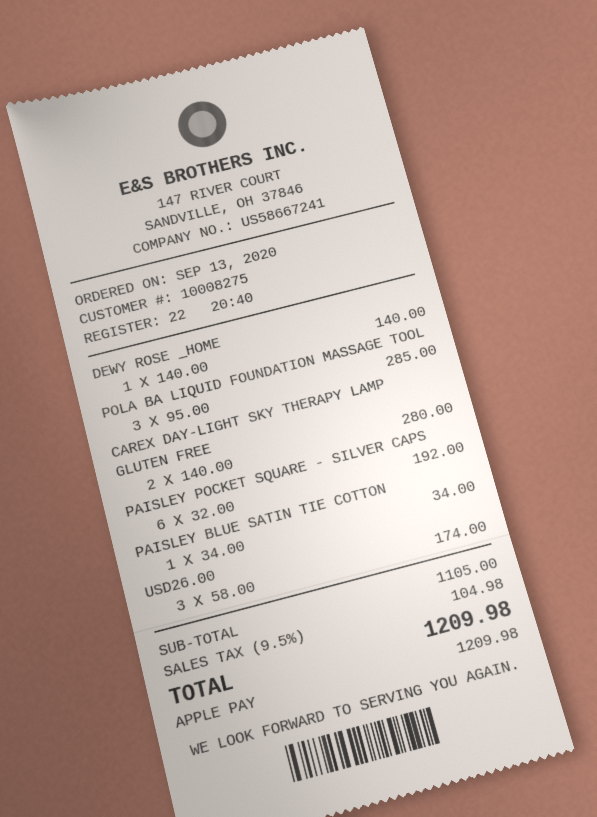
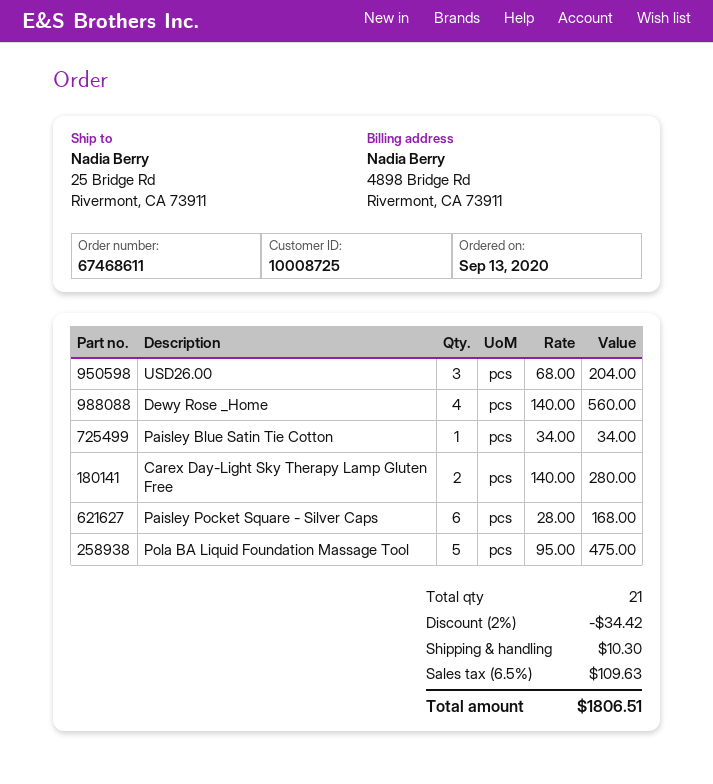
customer number: 10008275 -> 10008725
DEWY ROSE _HOME: 1 x 140.00 = 140.00 -> 4 x 140.00 = 560.00
POLA BA LIQUID FOUNDATION MASSAGE TOOL: 3 x 95.00 = 285.00 -> 5 x 95.00 = 475.00
PAISLEY POCKET SQUARE - SILVER CAPS: 6 x 32.00 = 192.00 -> 6 x 28.00 = 168.00
USD26.00: 3 x 58.00 = 174.00 -> 3 x 68.00 = 204.00
discount: none -> 2% = 34.42
shipping: none -> 10.30
tax: 9.5% = 104.98 -> 6.5% = 109.63
total: 1209.98 -> 1806.51

